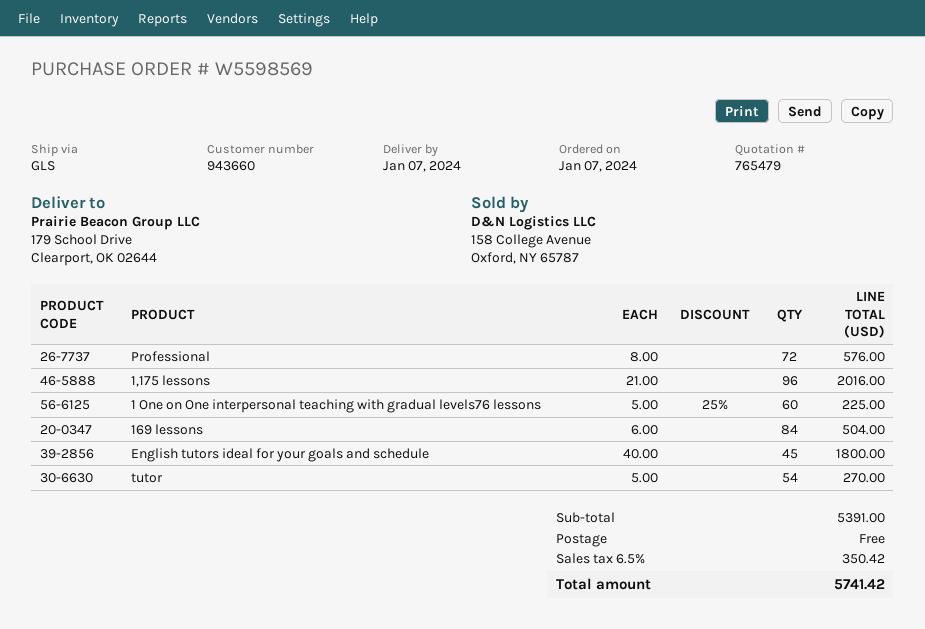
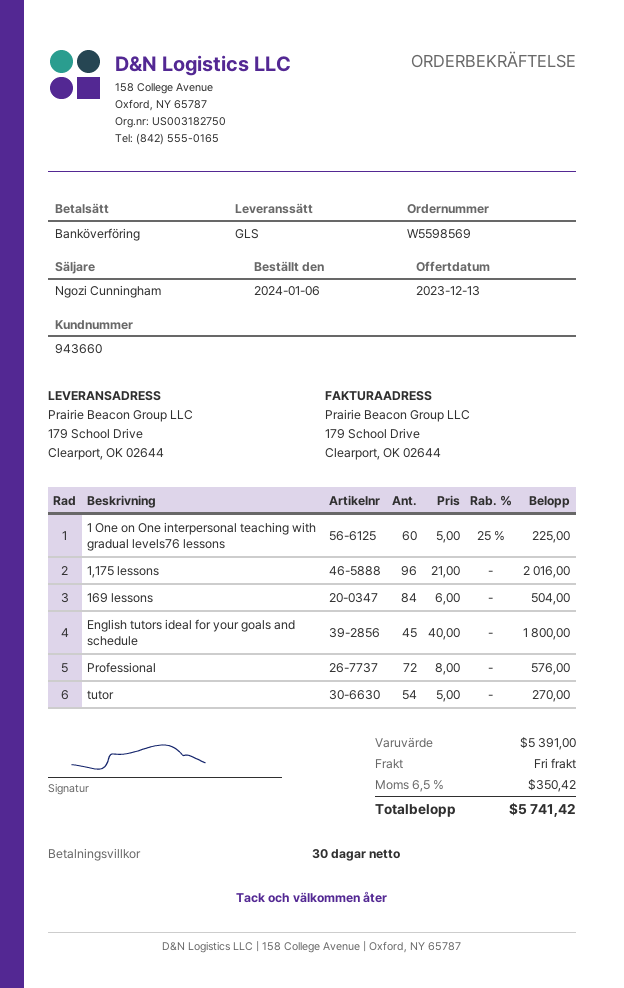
order date: 2024-01-07 -> 2024-01-06

